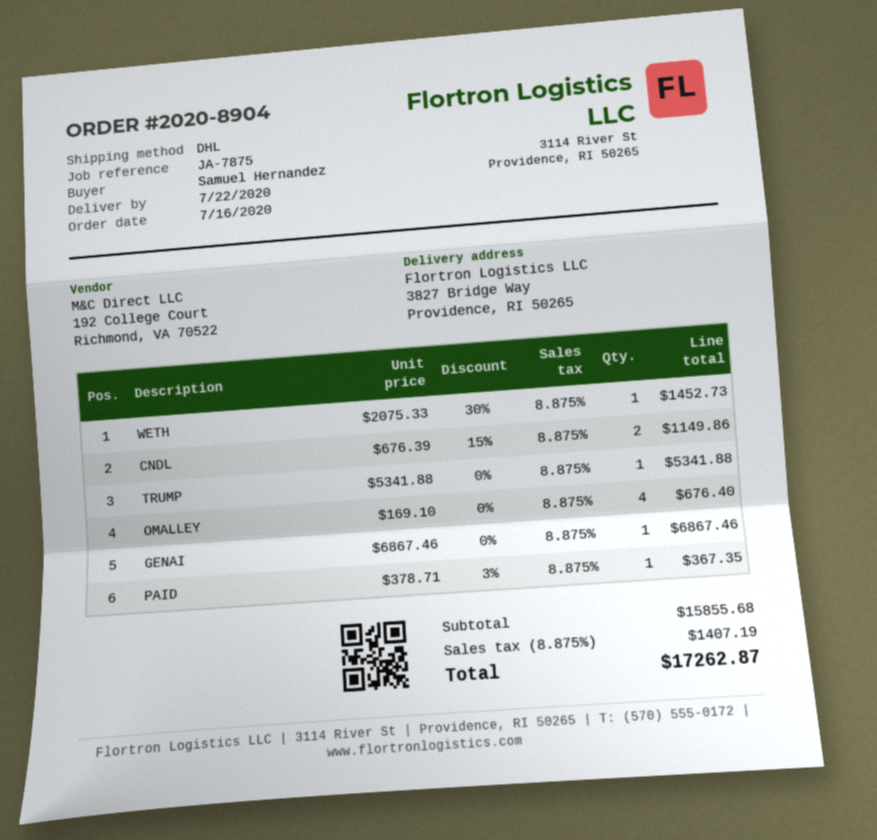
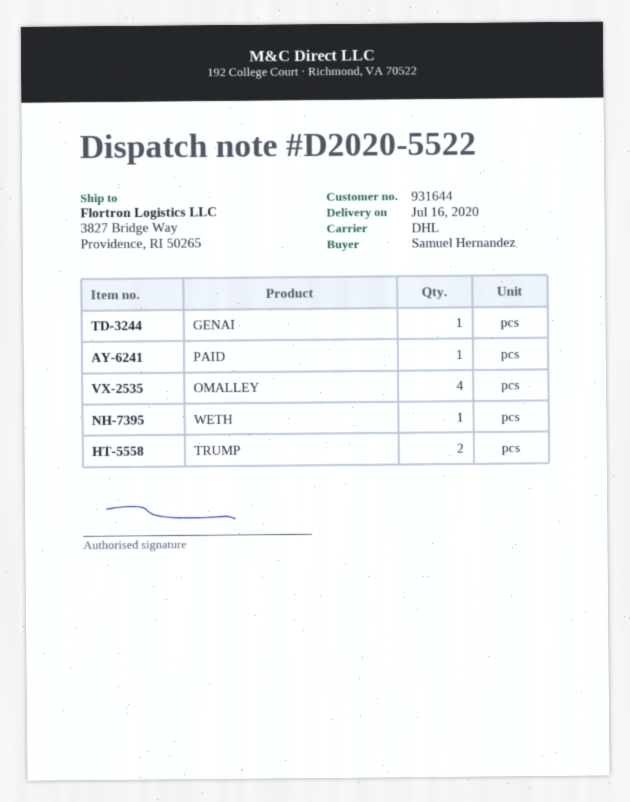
delivery date: 2020-07-22 -> 2020-07-16
CNDL: 2 -> none
TRUMP: 1 -> 2

